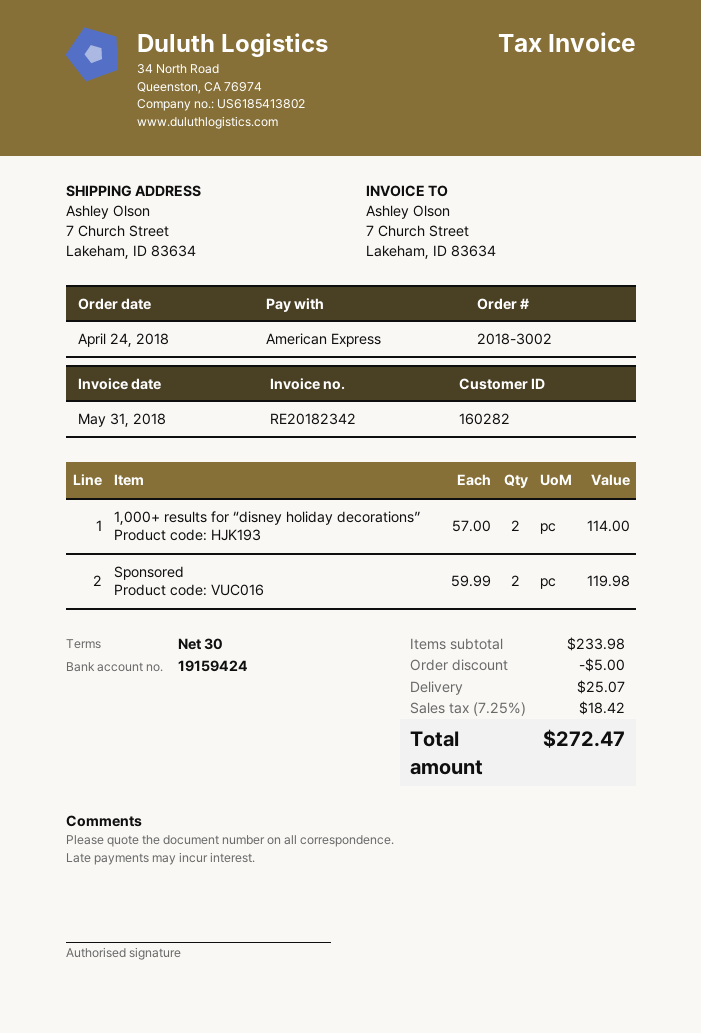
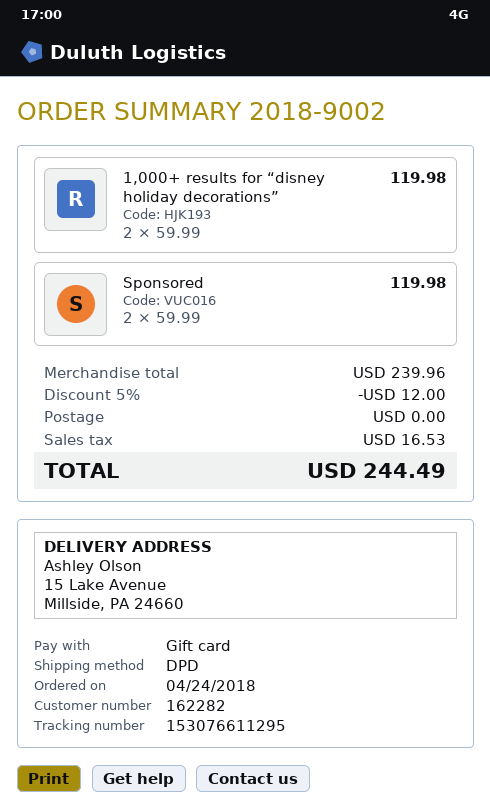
order number: 2018-3002 -> 2018-9002
customer number: 160282 -> 162282
payment method: American Express -> gift card
ship to: 7 Church Street, Lakeham, ID 83634 -> 15 Lake Avenue, Millside, PA 24660
1,000+ results for “disney holiday decorations”: 2 x 57.00 = 114.00 -> 2 x 59.99 = 119.98
subtotal: 233.98 -> 239.96
discount: 5.00 -> 12.00
shipping: 25.07 -> 0.00
tax: 18.42 -> 16.53
total: 272.47 -> 244.49

